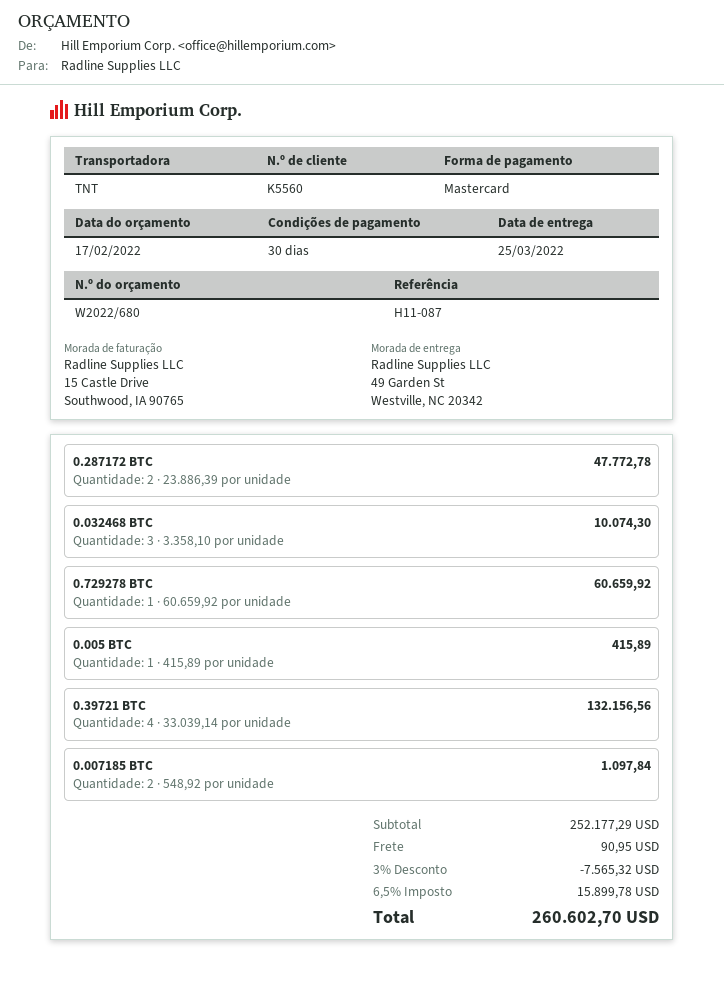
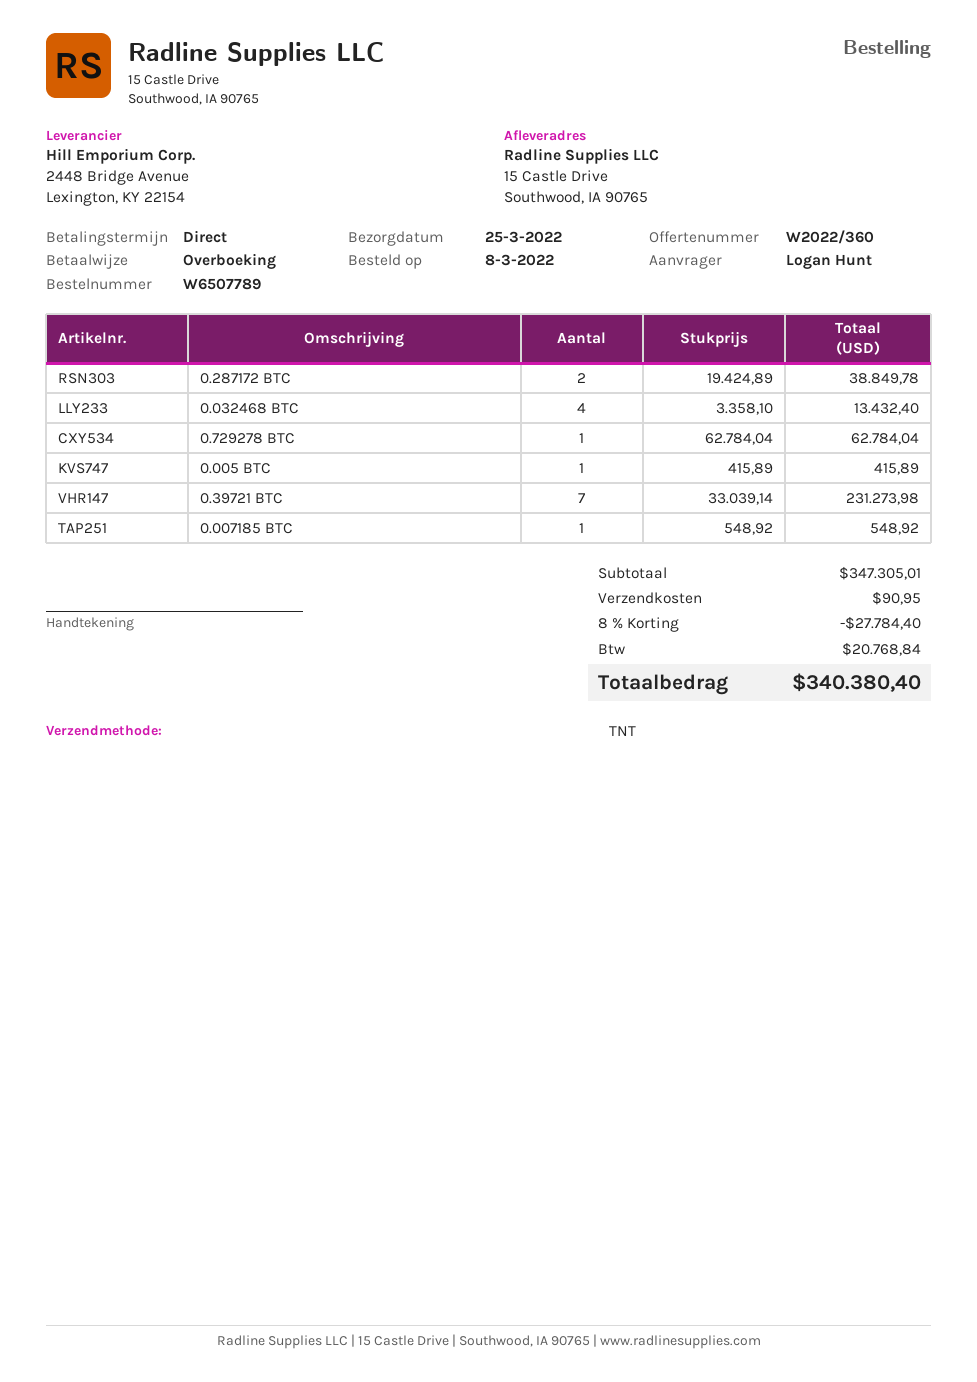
quote number: W2022/680 -> W2022/360
payment terms: 30 days -> on receipt
payment method: Mastercard -> bank transfer
ship to: 49 Garden St, Westville, NC 20342 -> 15 Castle Drive, Southwood, IA 90765
0.287172 BTC: 2 x 23886.39 = 47772.78 -> 2 x 19424.89 = 38849.78
0.032468 BTC: 3 x 3358.10 = 10074.30 -> 4 x 3358.10 = 13432.40
0.729278 BTC: 1 x 60659.92 = 60659.92 -> 1 x 62784.04 = 62784.04
0.39721 BTC: 4 x 33039.14 = 132156.56 -> 7 x 33039.14 = 231273.98
0.007185 BTC: 2 x 548.92 = 1097.84 -> 1 x 548.92 = 548.92
subtotal: 252177.29 -> 347305.01
discount: 3% = 7565.32 -> 8% = 27784.40
tax: 15899.78 -> 20768.84
total: 260602.70 -> 340380.40

